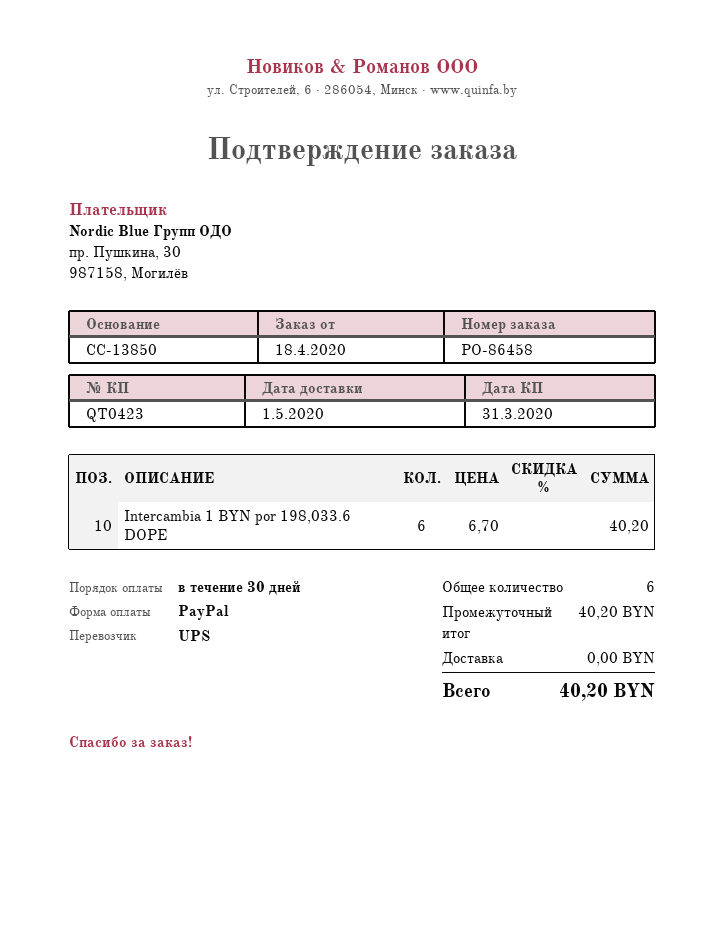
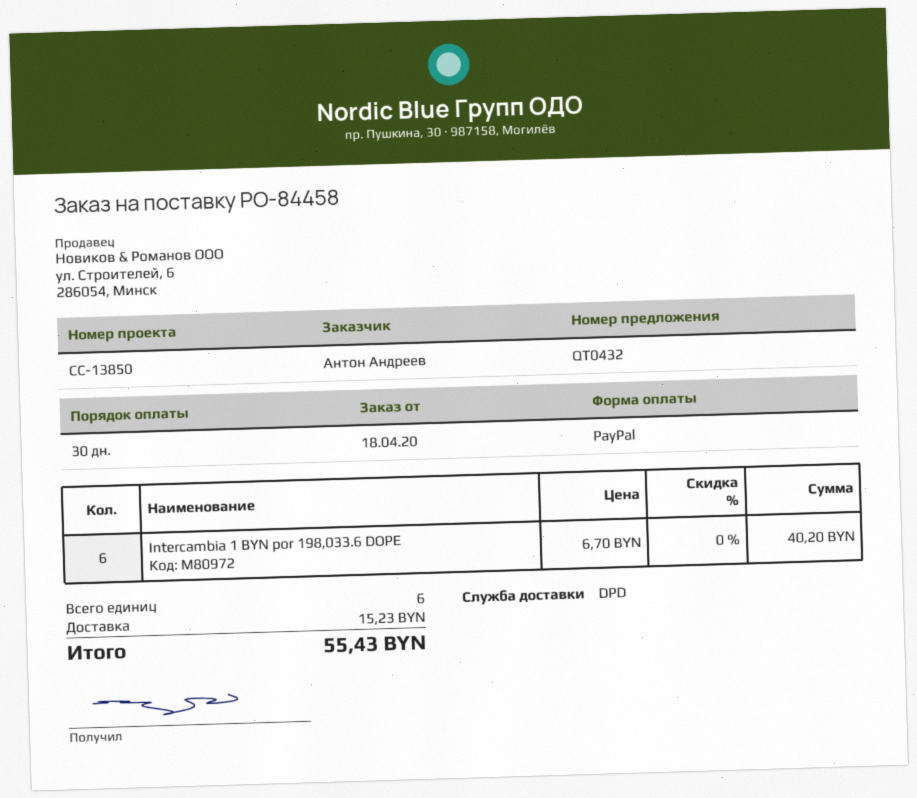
quote number: QT0423 -> QT0432
order number: PO-86458 -> PO-84458
shipping method: UPS -> DPD
shipping: 0.00 -> 15.23
total: 40.20 -> 55.43

